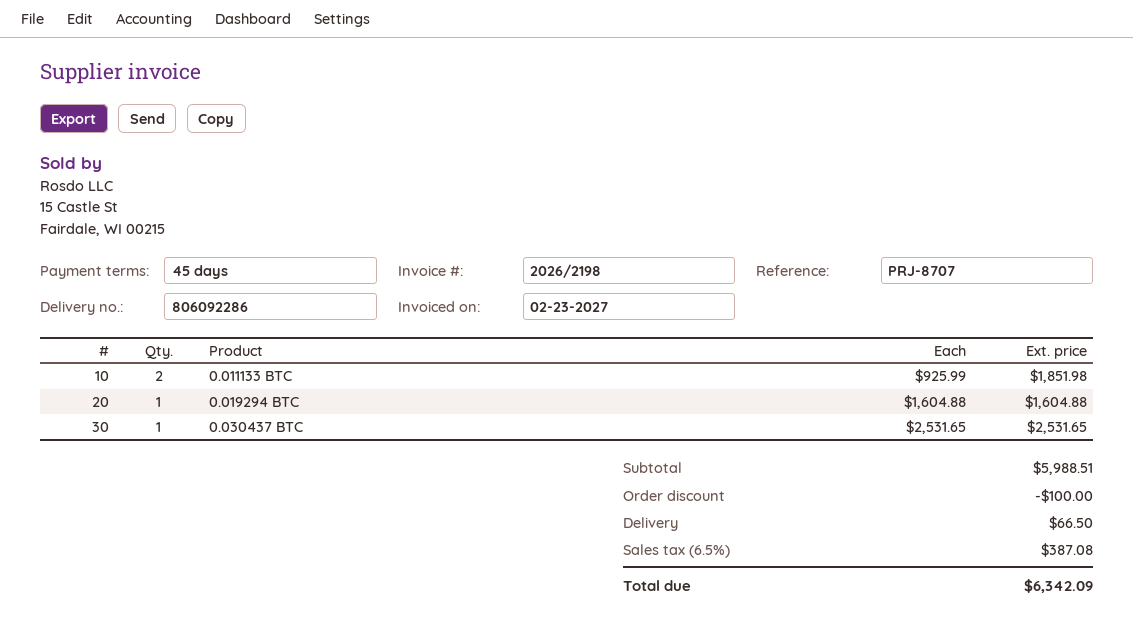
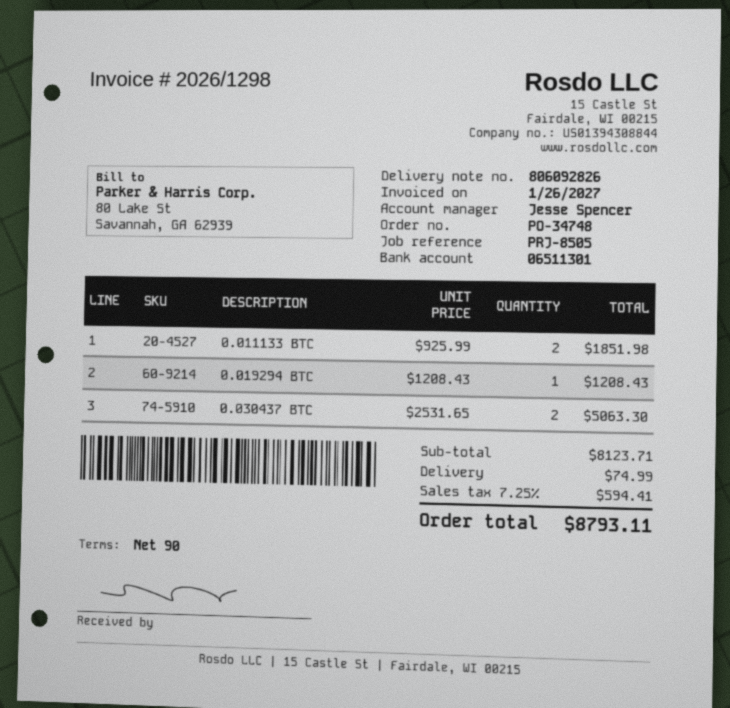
delivery note number: 806092286 -> 806092826
invoice number: 2026/2198 -> 2026/1298
invoice date: 2027-02-23 -> 2027-01-26
payment terms: 45 days -> 90 days
reference: PRJ-8707 -> PRJ-8505
0.019294 BTC: 1 x 1604.88 = 1604.88 -> 1 x 1208.43 = 1208.43
0.030437 BTC: 1 x 2531.65 = 2531.65 -> 2 x 2531.65 = 5063.30
subtotal: 5988.51 -> 8123.71
discount: 100.00 -> none
shipping: 66.50 -> 74.99
tax: 6.5% = 387.08 -> 7.25% = 594.41
total: 6342.09 -> 8793.11

